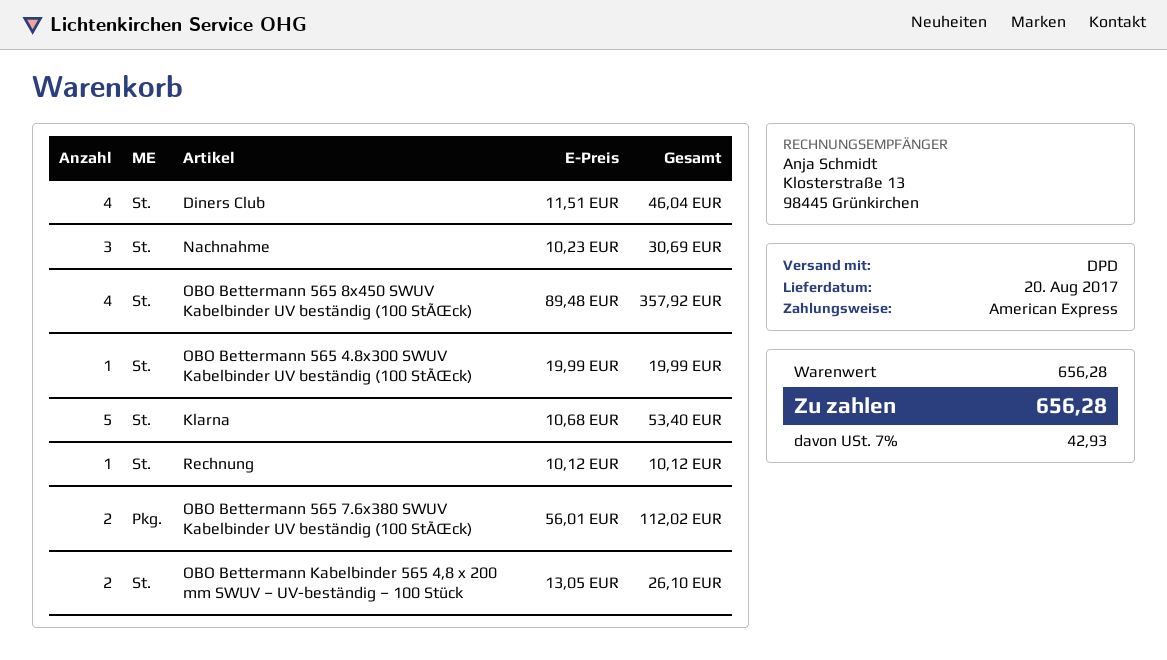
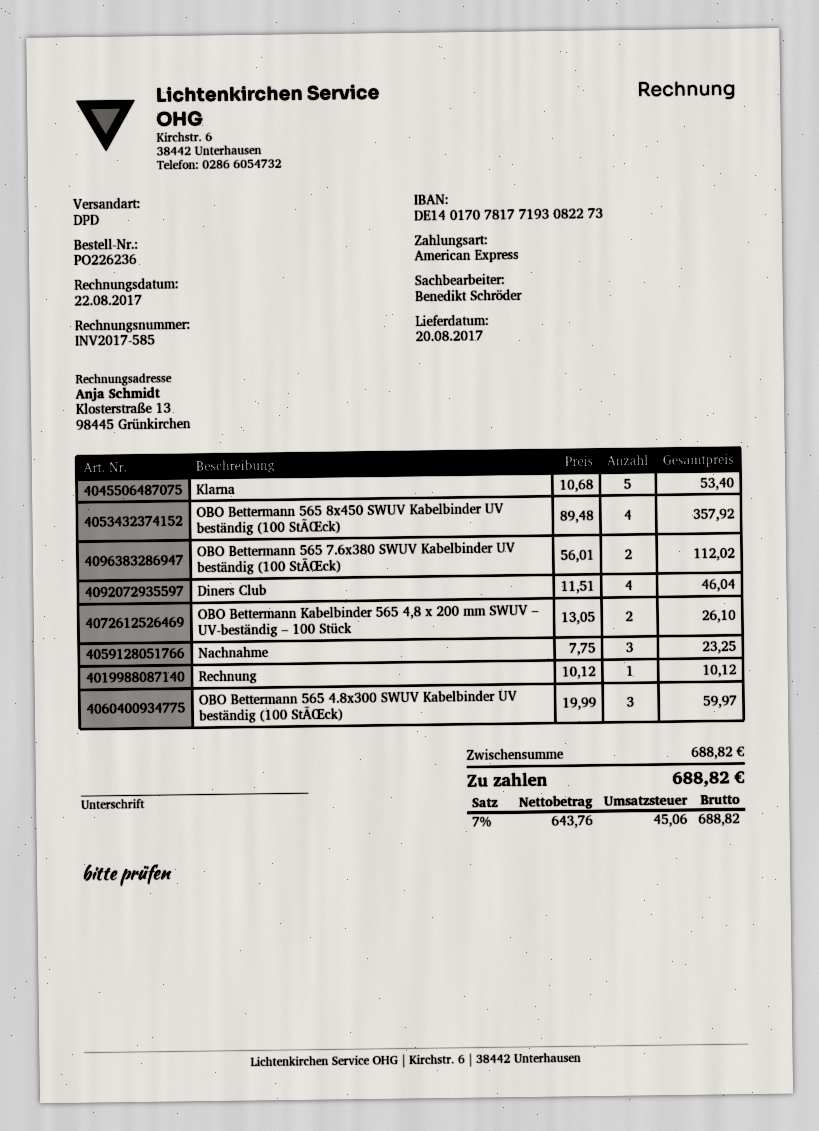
Nachnahme: 3 x 10.23 = 30.69 -> 3 x 7.75 = 23.25
OBO Bettermann 565 4.8x300 SWUV Kabelbinder UV beständig (100 StÃŒck): 1 x 19.99 = 19.99 -> 3 x 19.99 = 59.97
subtotal: 656.28 -> 688.82
tax: 7% = 42.93 -> 7% = 45.06
total: 656.28 -> 688.82

